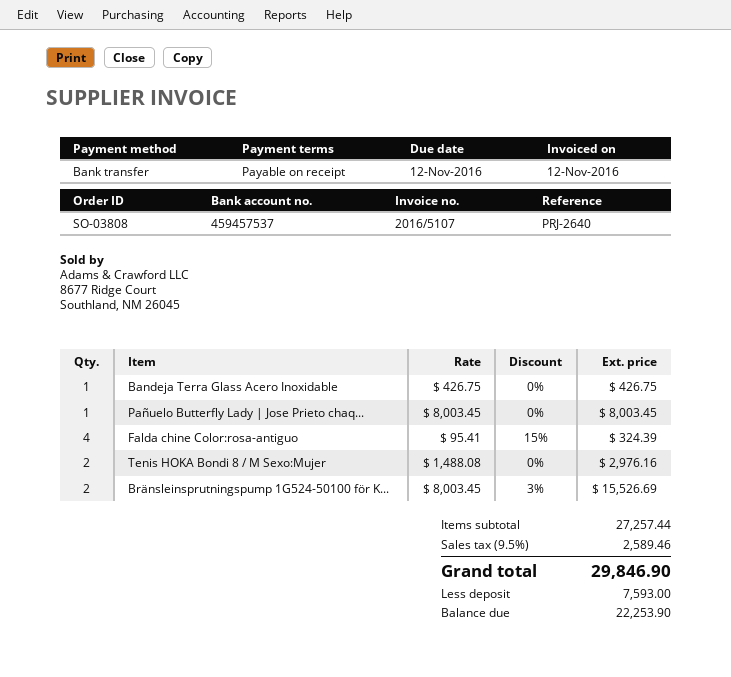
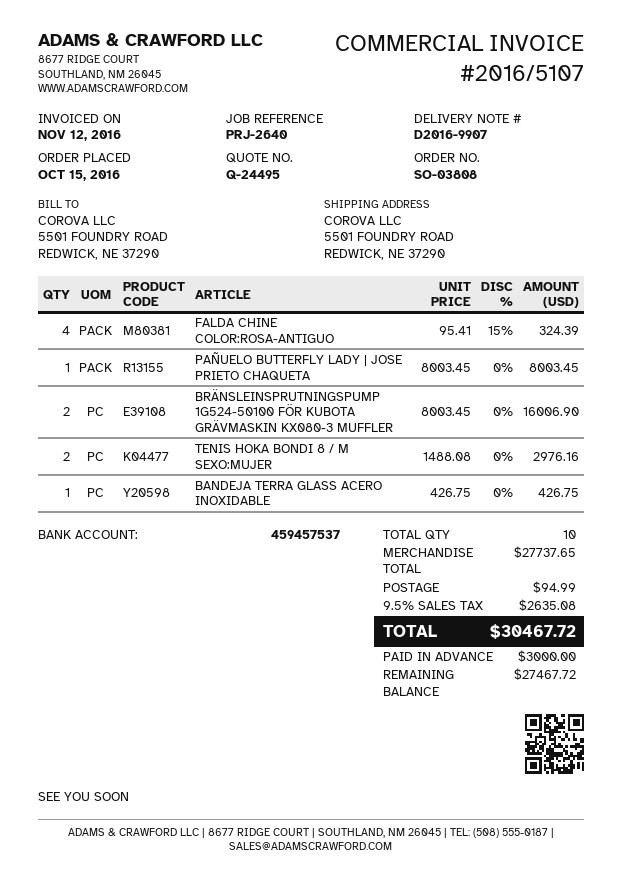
Bränsleinsprutningspump 1G524-50100 för K...: 2 x 8003.45 - 3% = 15526.69 -> 2 x 8003.45 = 16006.90
subtotal: 27257.44 -> 27737.65
shipping: none -> 94.99
tax: 9.5% = 2589.46 -> 9.5% = 2635.08
total: 29846.90 -> 30467.72
deposit: 7593.00 -> 3000.00
balance: 22253.90 -> 27467.72

